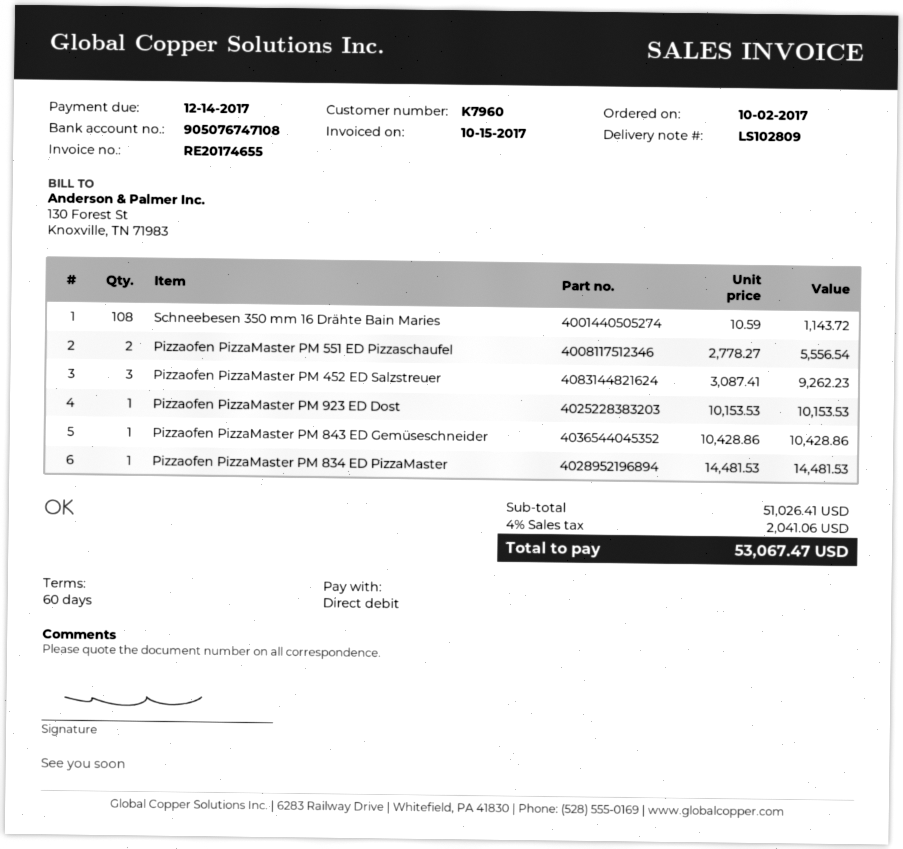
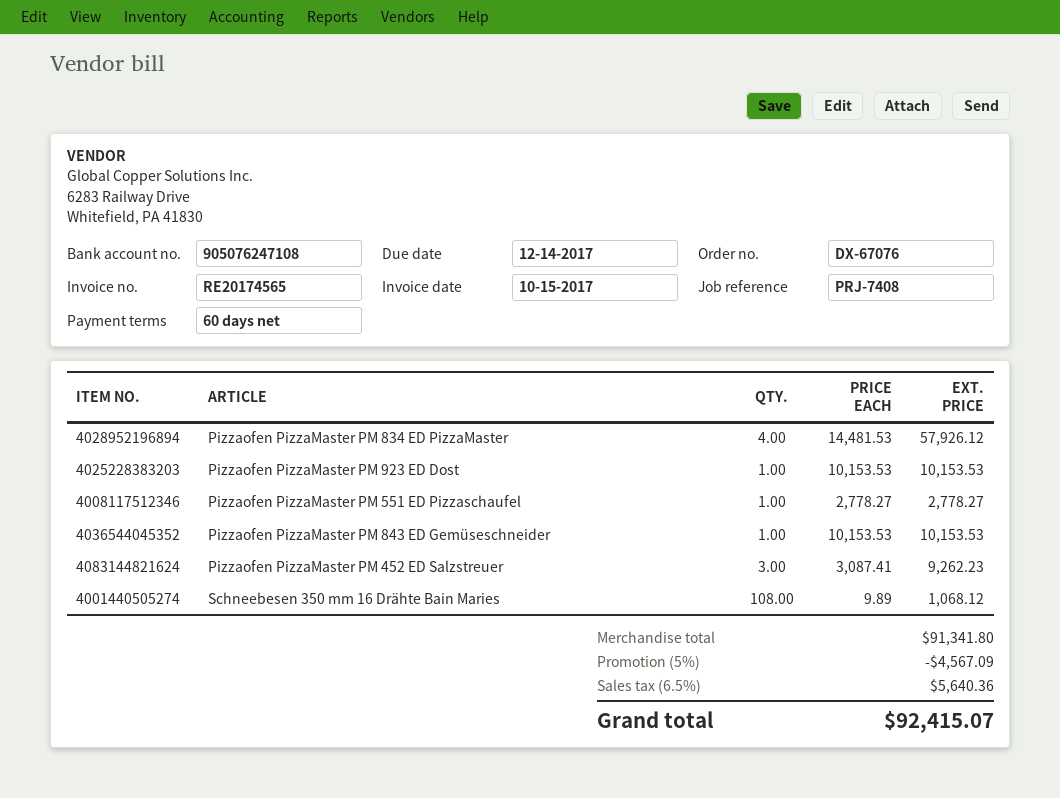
invoice number: RE20174655 -> RE20174565
bank account: 905076747108 -> 905076247108
Schneebesen 350 mm 16 Drähte Bain Maries: 108 x 10.59 = 1143.72 -> 108 x 9.89 = 1068.12
Pizzaofen PizzaMaster PM 551 ED Pizzaschaufel: 2 x 2778.27 = 5556.54 -> 1 x 2778.27 = 2778.27
Pizzaofen PizzaMaster PM 843 ED Gemüseschneider: 1 x 10428.86 = 10428.86 -> 1 x 10153.53 = 10153.53
Pizzaofen PizzaMaster PM 834 ED PizzaMaster: 1 x 14481.53 = 14481.53 -> 4 x 14481.53 = 57926.12
subtotal: 51026.41 -> 91341.80
discount: none -> 5% = 4567.09
tax: 4% = 2041.06 -> 6.5% = 5640.36
total: 53067.47 -> 92415.07

